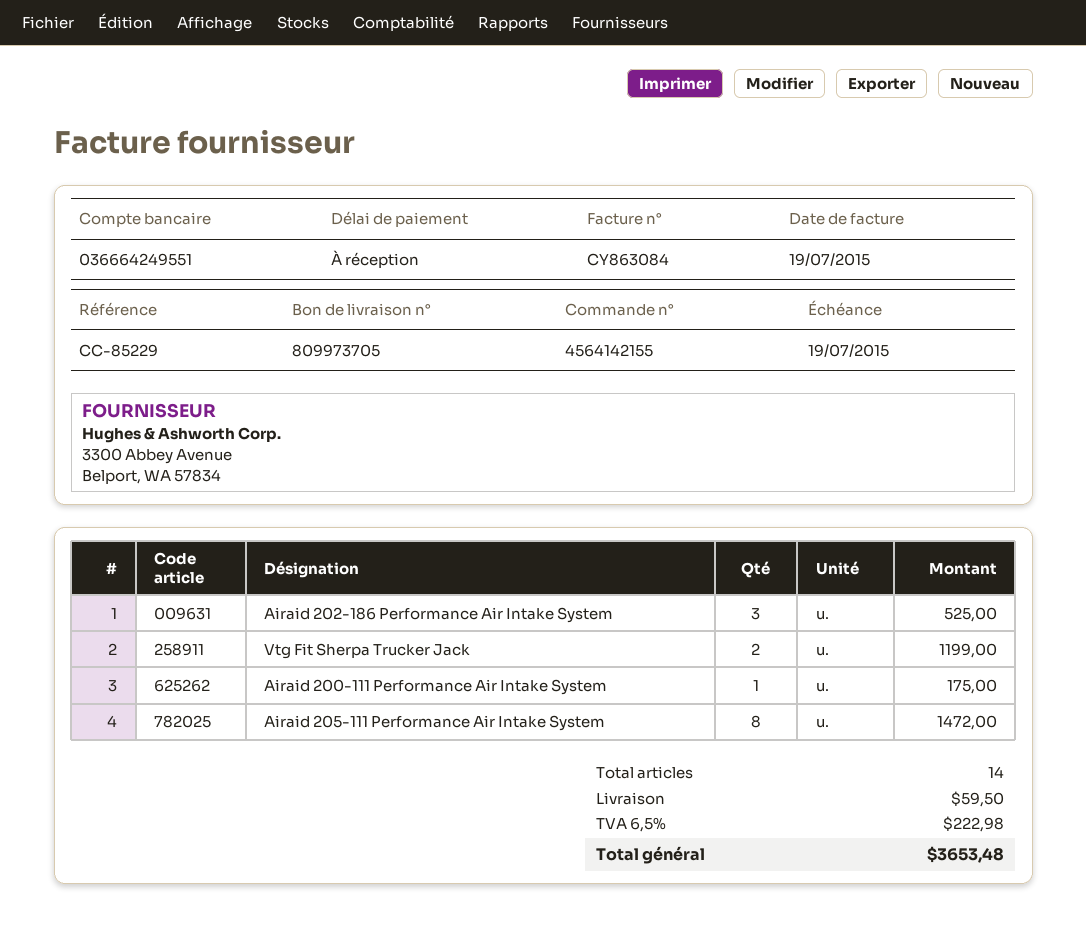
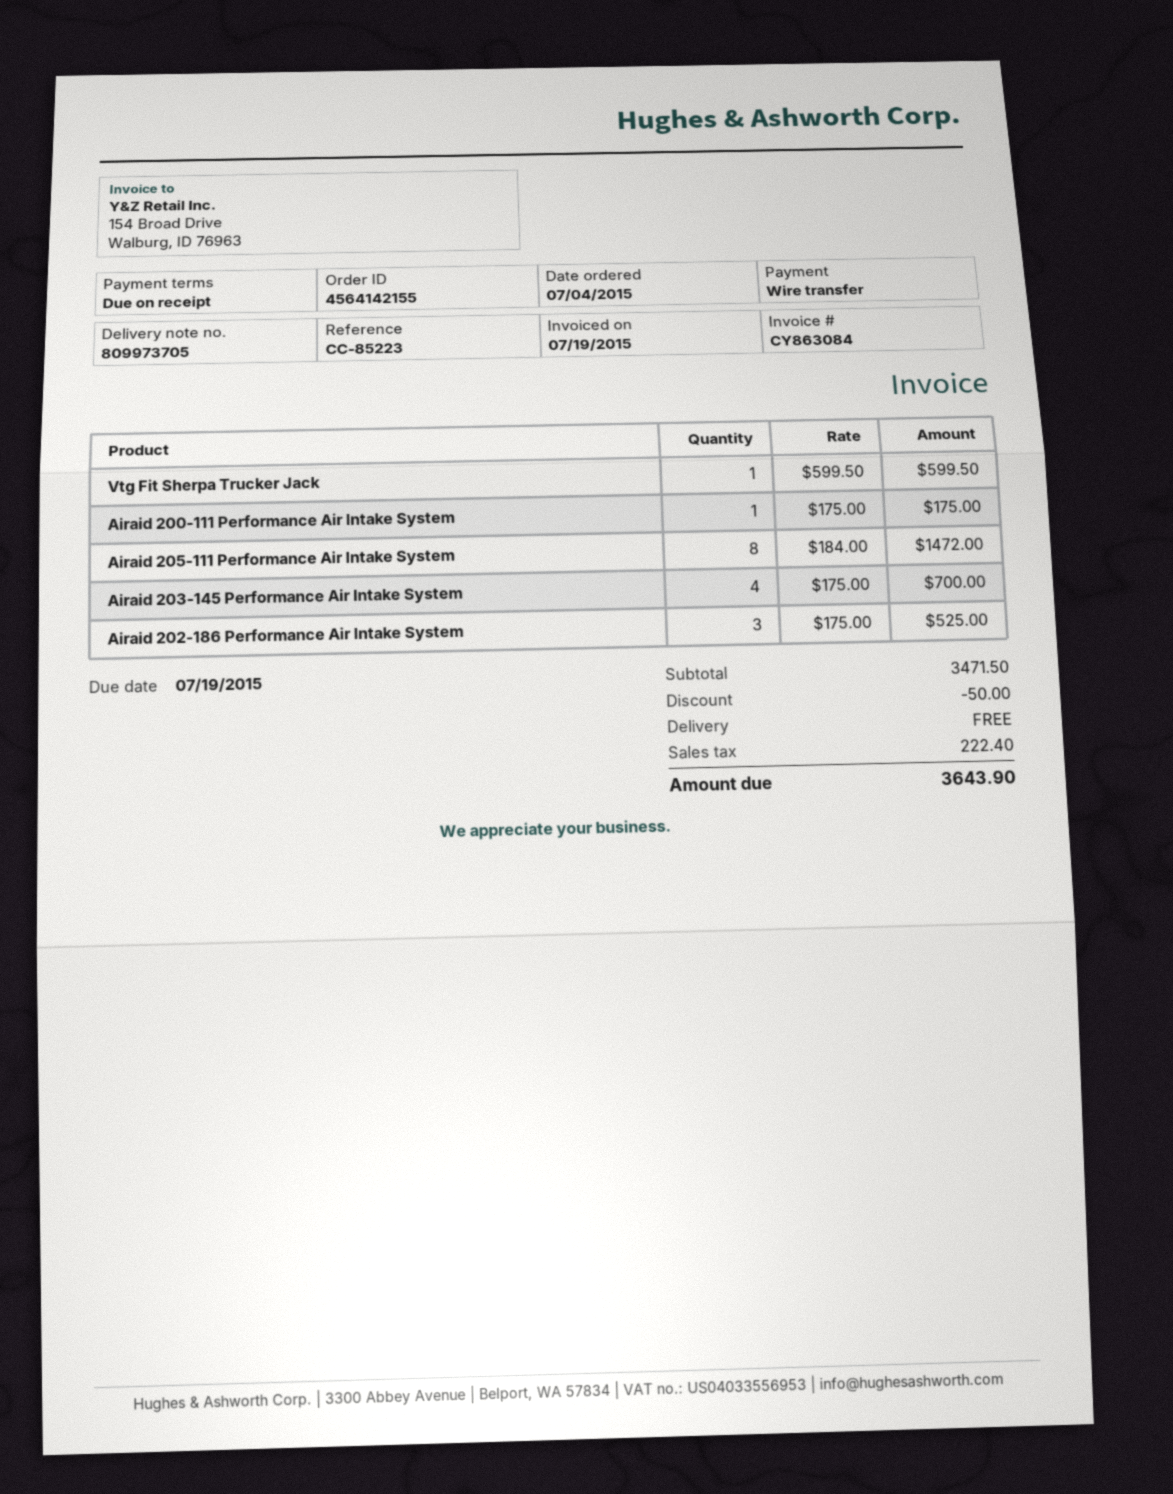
reference: CC-85229 -> CC-85223
Vtg Fit Sherpa Trucker Jack: 2 for 1199.00 -> 1 for 599.50
Airaid 203-145 Performance Air Intake System: none -> 4 for 700.00
discount: none -> 50.00
shipping: 59.50 -> 0.00
tax: 222.98 -> 222.40
total: 3653.48 -> 3643.90

